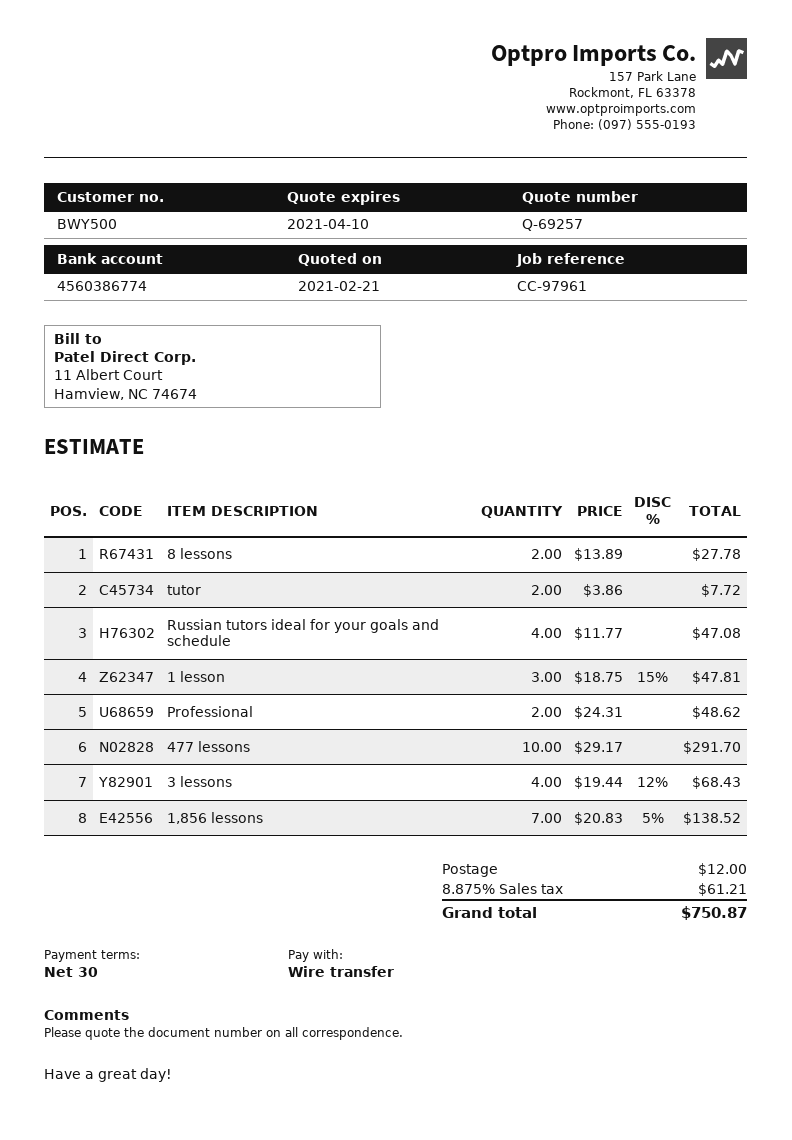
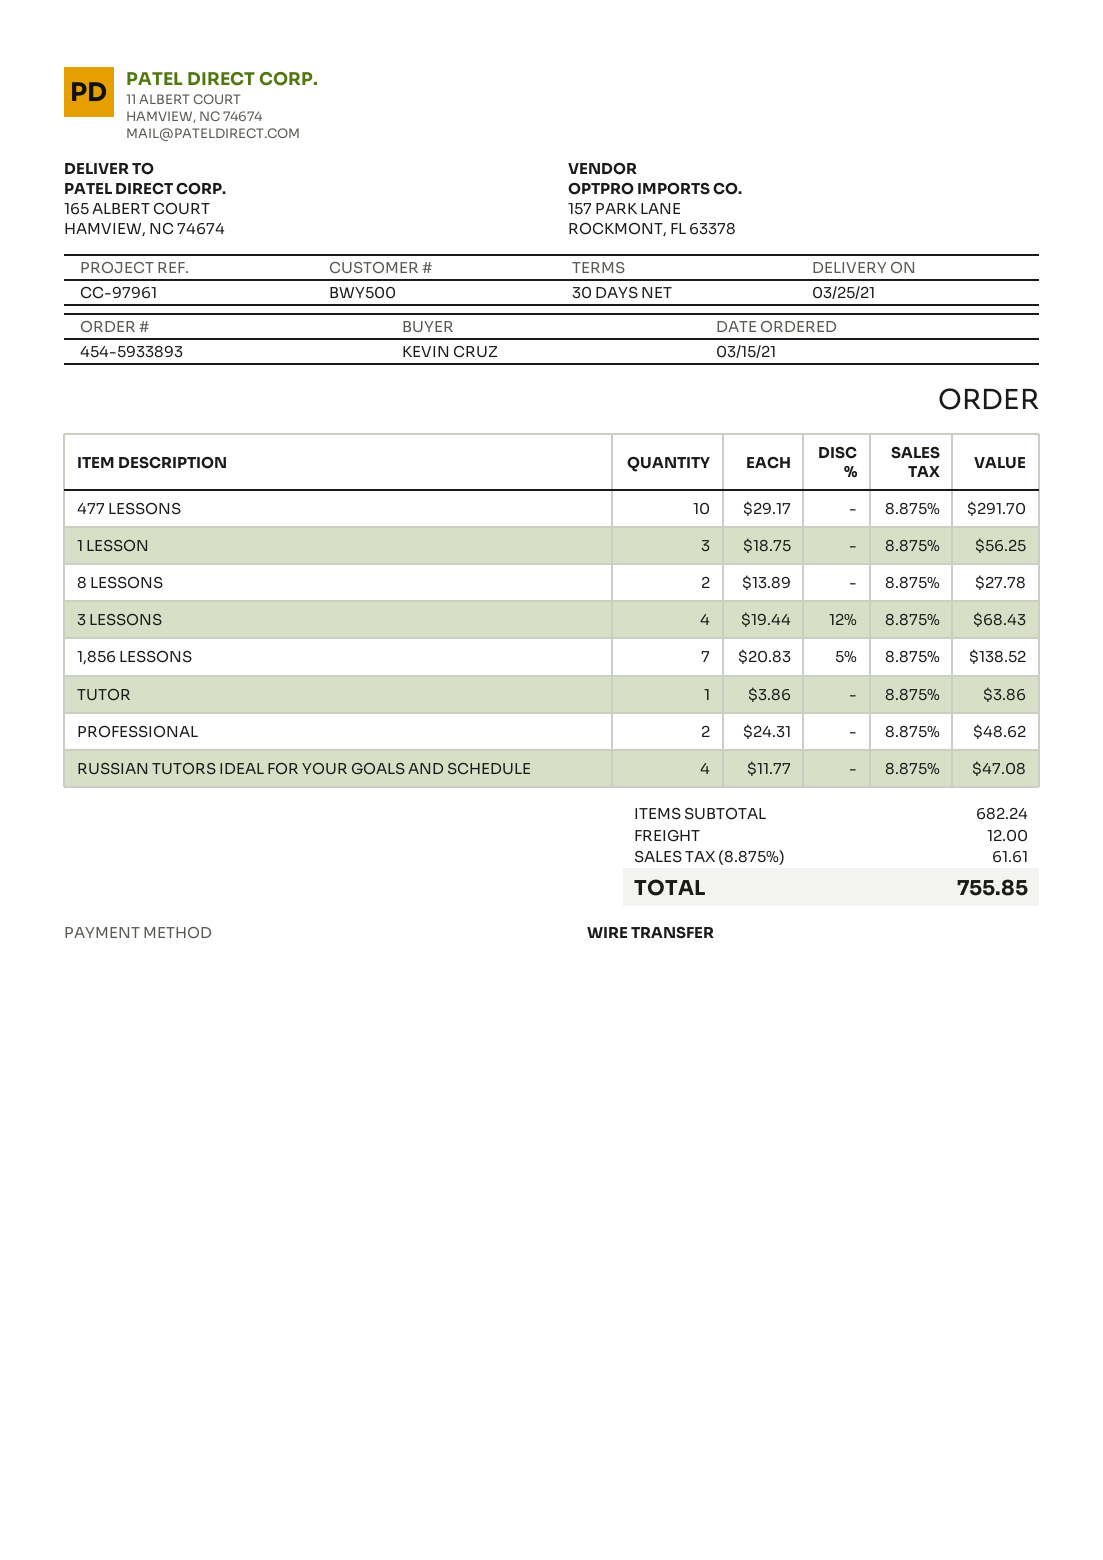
tutor: 2 x 3.86 = 7.72 -> 1 x 3.86 = 3.86
1 lesson: 3 x 18.75 - 15% = 47.81 -> 3 x 18.75 = 56.25
tax: 8.875% = 61.21 -> 8.875% = 61.61
total: 750.87 -> 755.85

